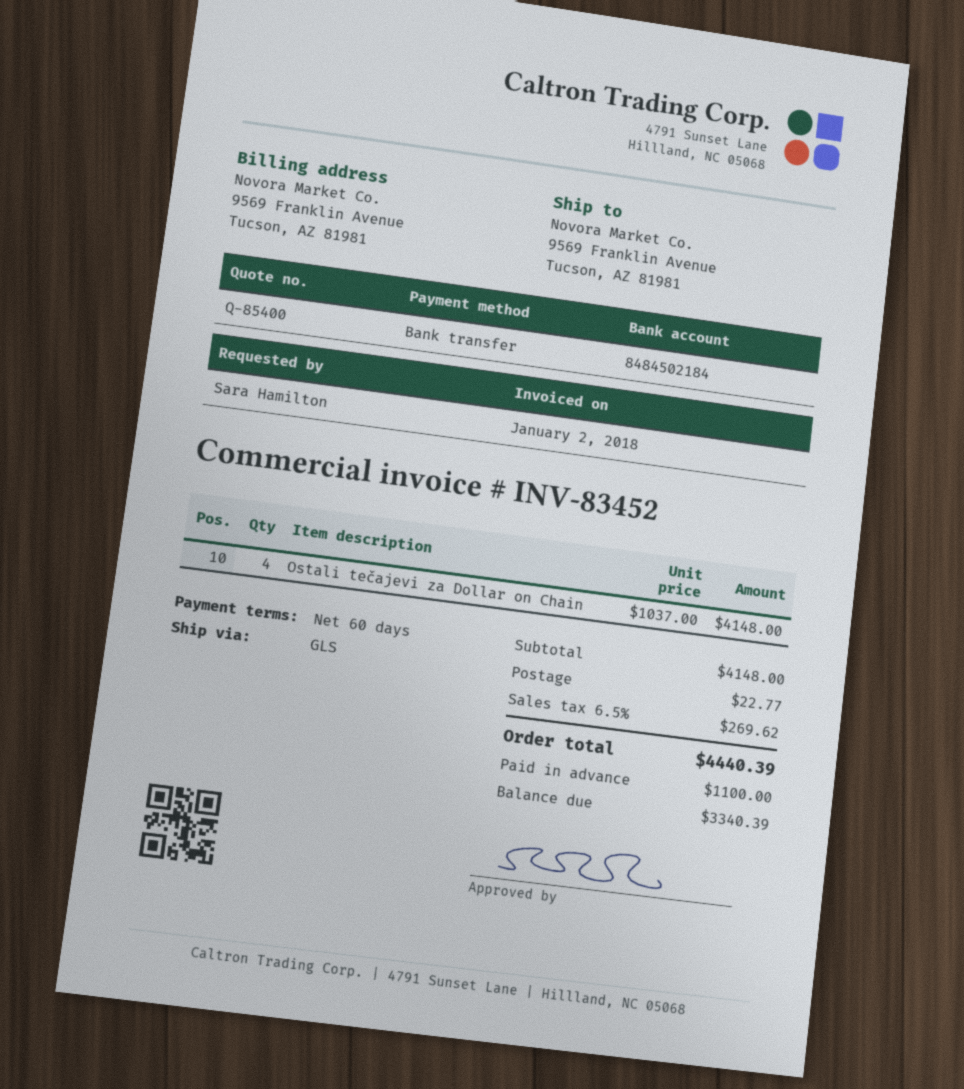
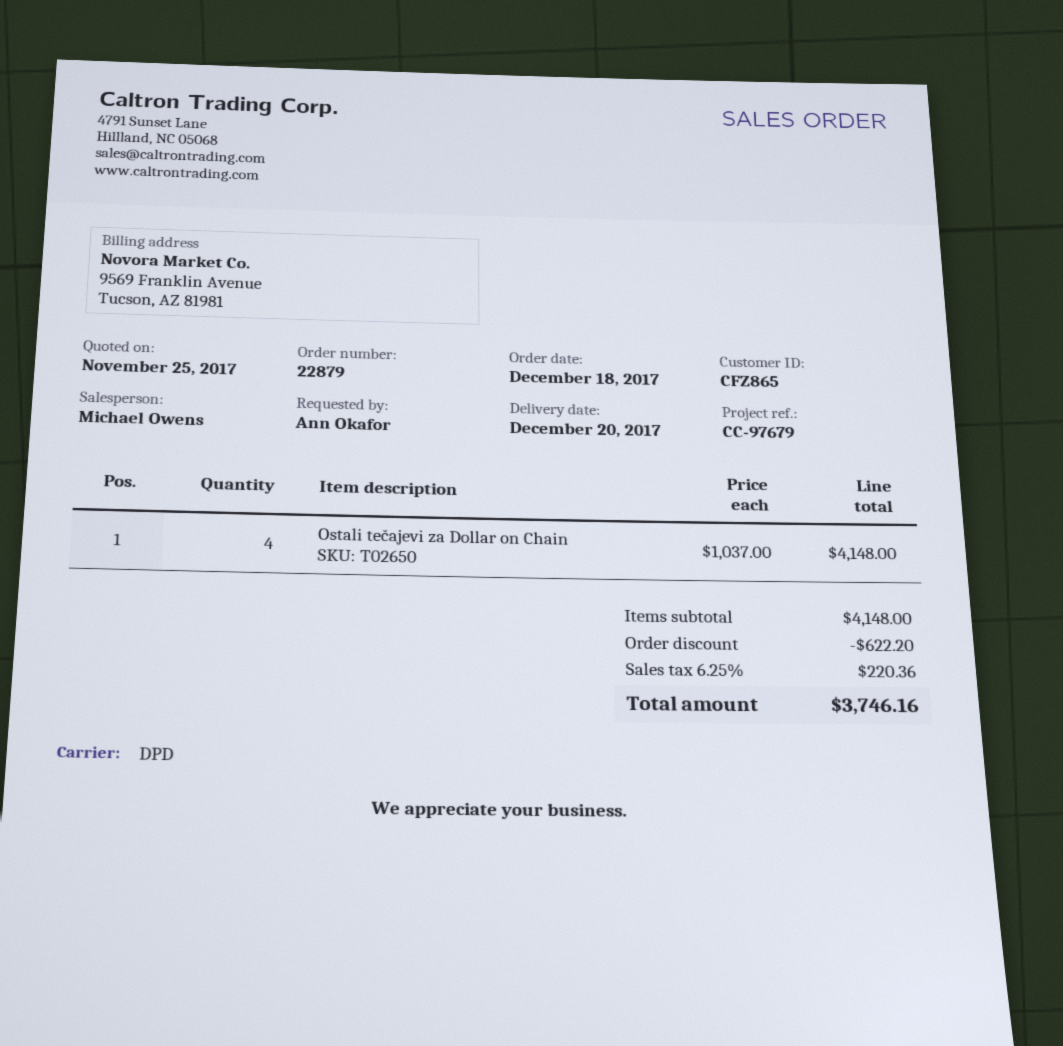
ordered by: Sara Hamilton -> Ann Okafor
shipping method: GLS -> DPD
discount: none -> 622.20
shipping: 22.77 -> none
tax: 6.5% = 269.62 -> 6.25% = 220.36
total: 4440.39 -> 3746.16

